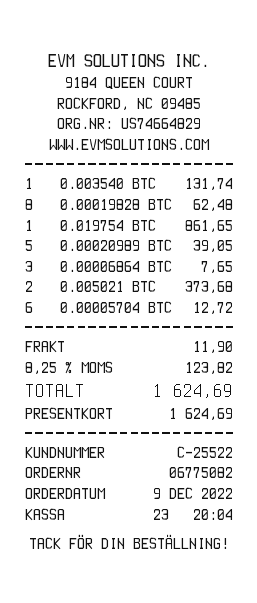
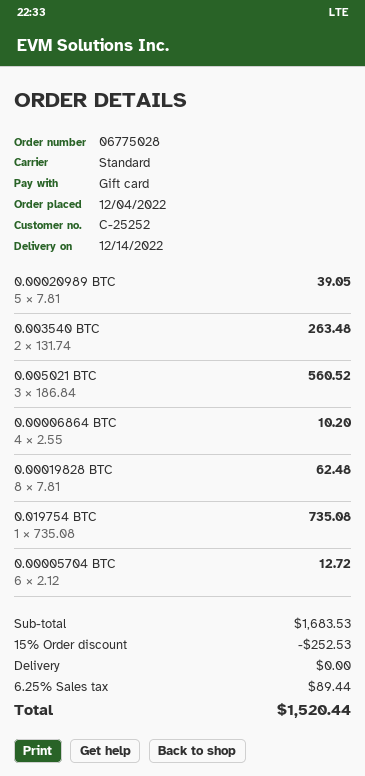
order number: 06775082 -> 06775028
order date: 2022-12-09 -> 2022-12-04
customer number: C-25522 -> C-25252
0.003540 BTC: 1 for 131.74 -> 2 for 263.48
0.019754 BTC: 1 for 861.65 -> 1 for 735.08
0.00006864 BTC: 3 for 7.65 -> 4 for 10.20
0.005021 BTC: 2 for 373.68 -> 3 for 560.52
discount: none -> 15% = 252.53
shipping: 11.90 -> 0.00
tax: 8.25% = 123.82 -> 6.25% = 89.44
total: 1624.69 -> 1520.44

